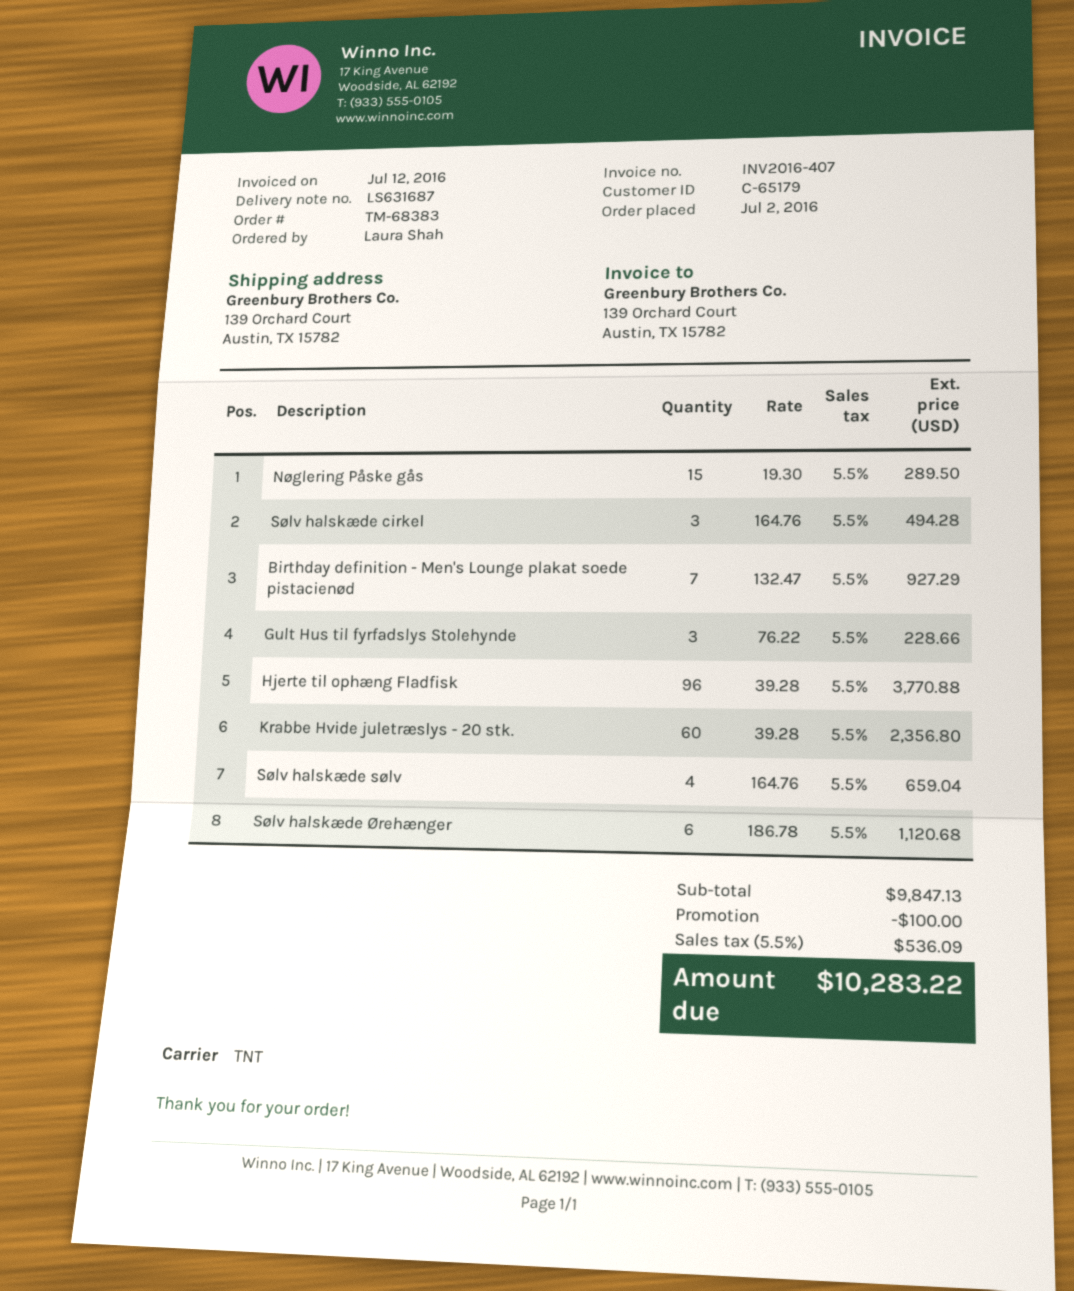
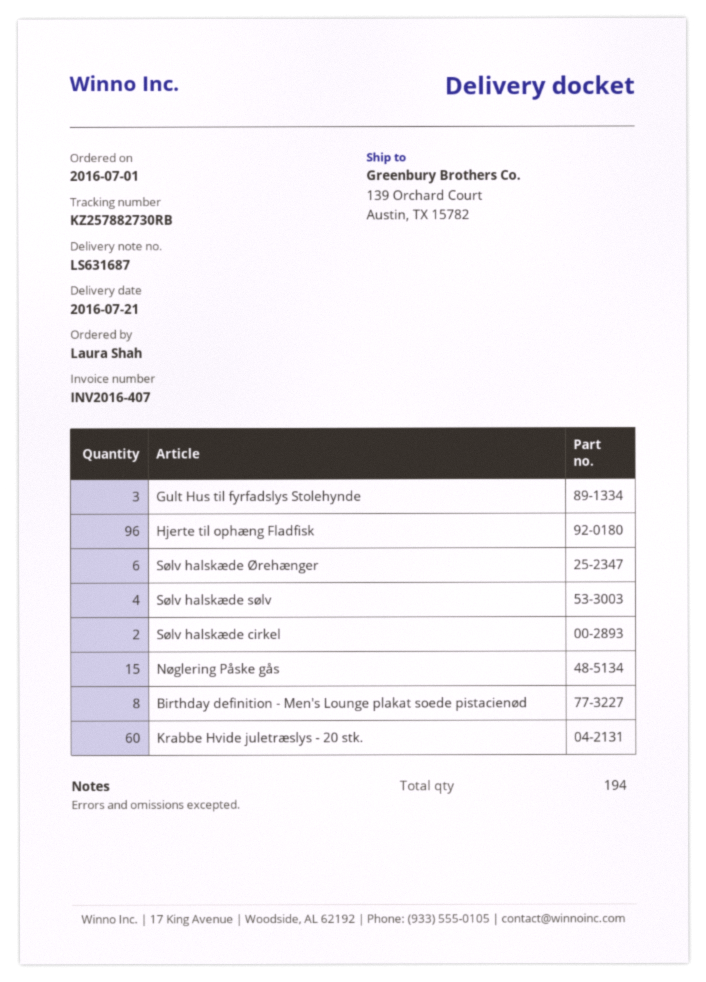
order date: 2016-07-02 -> 2016-07-01
Sølv halskæde cirkel: 3 -> 2
Birthday definition - Men's Lounge plakat soede pistacienød: 7 -> 8

